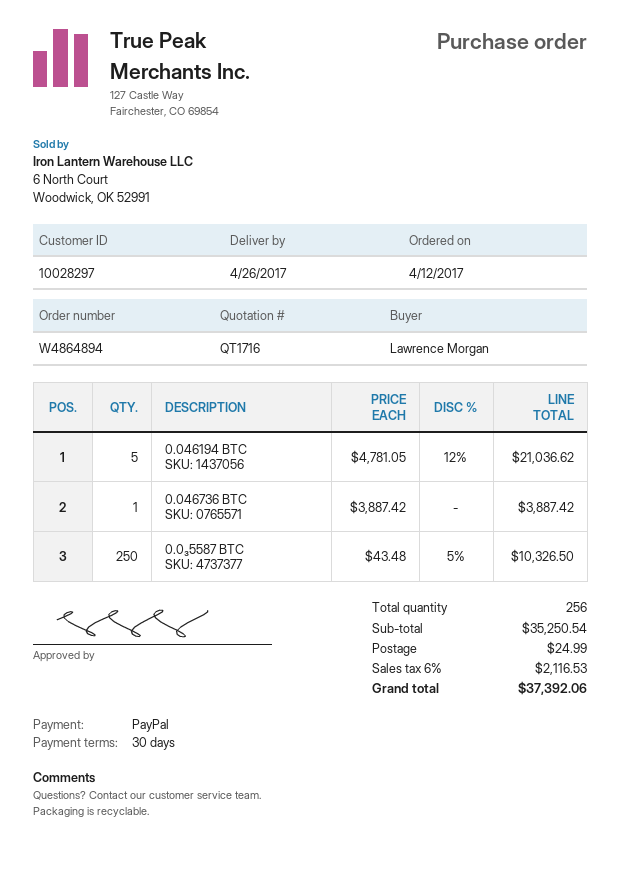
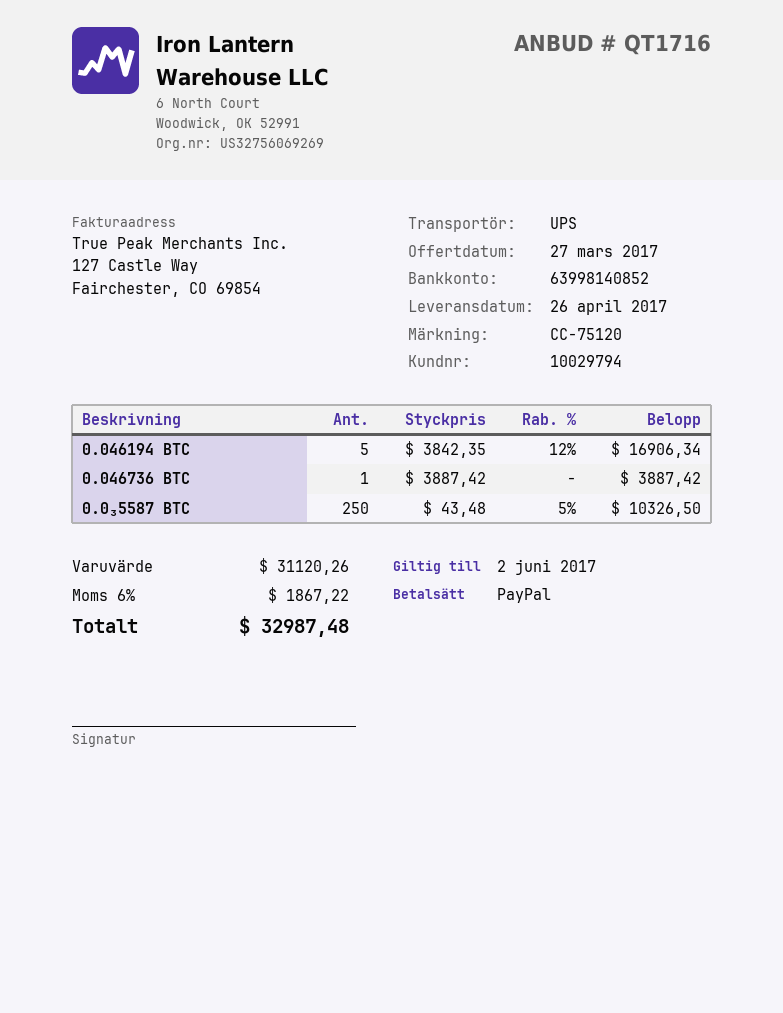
customer number: 10028297 -> 10029794
0.046194 BTC: 5 x 4781.05 - 12% = 21036.62 -> 5 x 3842.35 - 12% = 16906.34
subtotal: 35250.54 -> 31120.26
shipping: 24.99 -> none
tax: 6% = 2116.53 -> 6% = 1867.22
total: 37392.06 -> 32987.48

